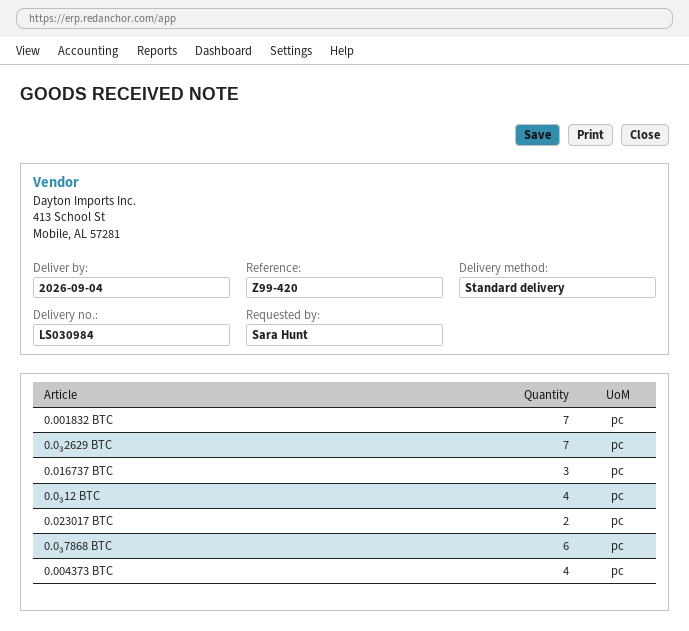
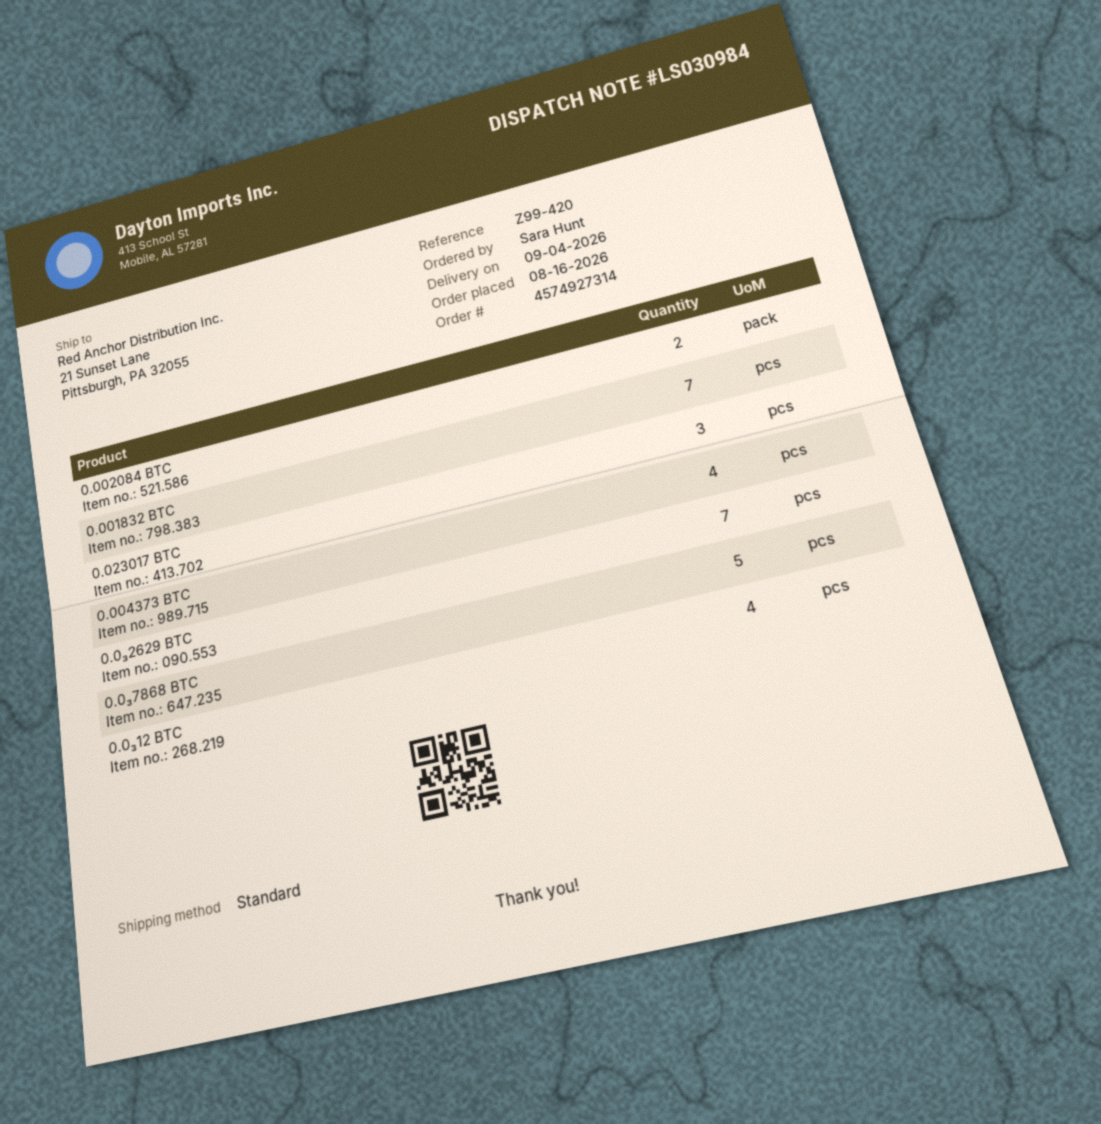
0.016737 BTC: 3 -> none
0.023017 BTC: 2 -> 3
0.0₃7868 BTC: 6 -> 5
0.002084 BTC: none -> 2

